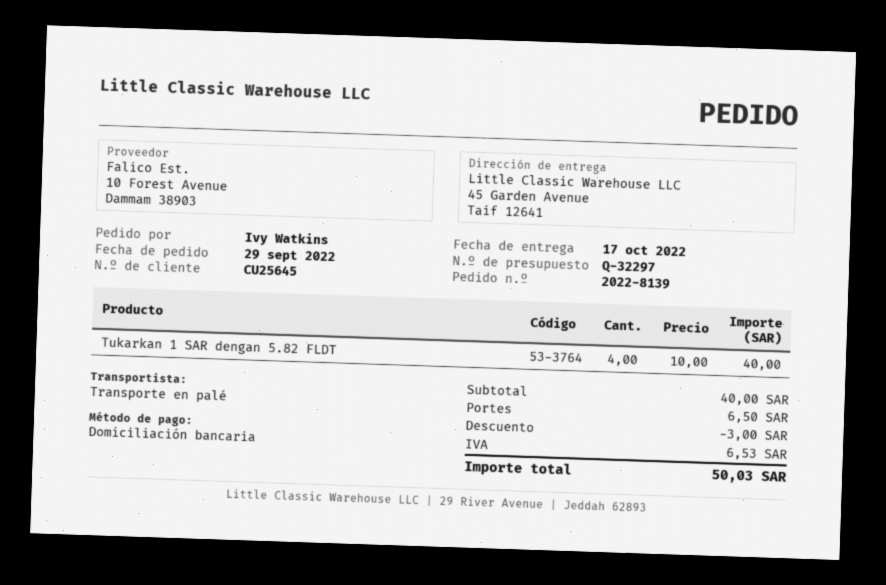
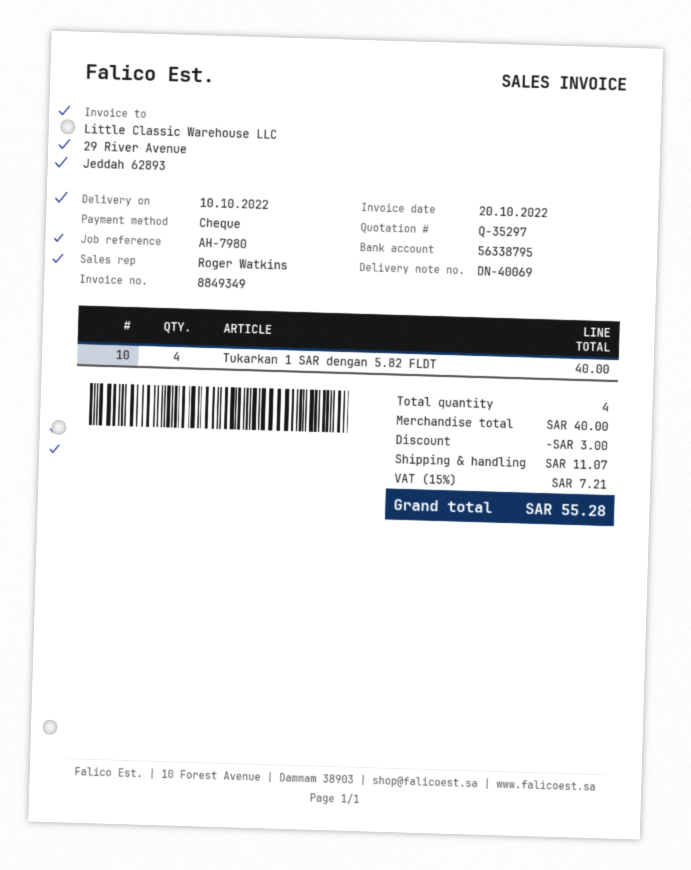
quote number: Q-32297 -> Q-35297
delivery date: 2022-10-17 -> 2022-10-10
payment method: direct debit -> cheque
shipping: 6.50 -> 11.07
tax: 6.53 -> 7.21
total: 50.03 -> 55.28

